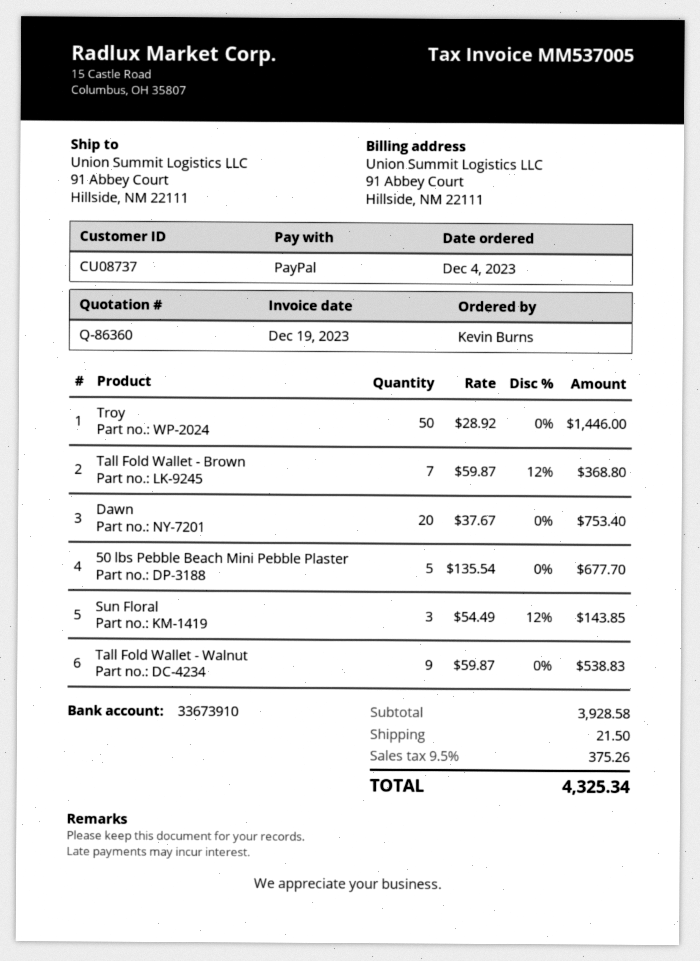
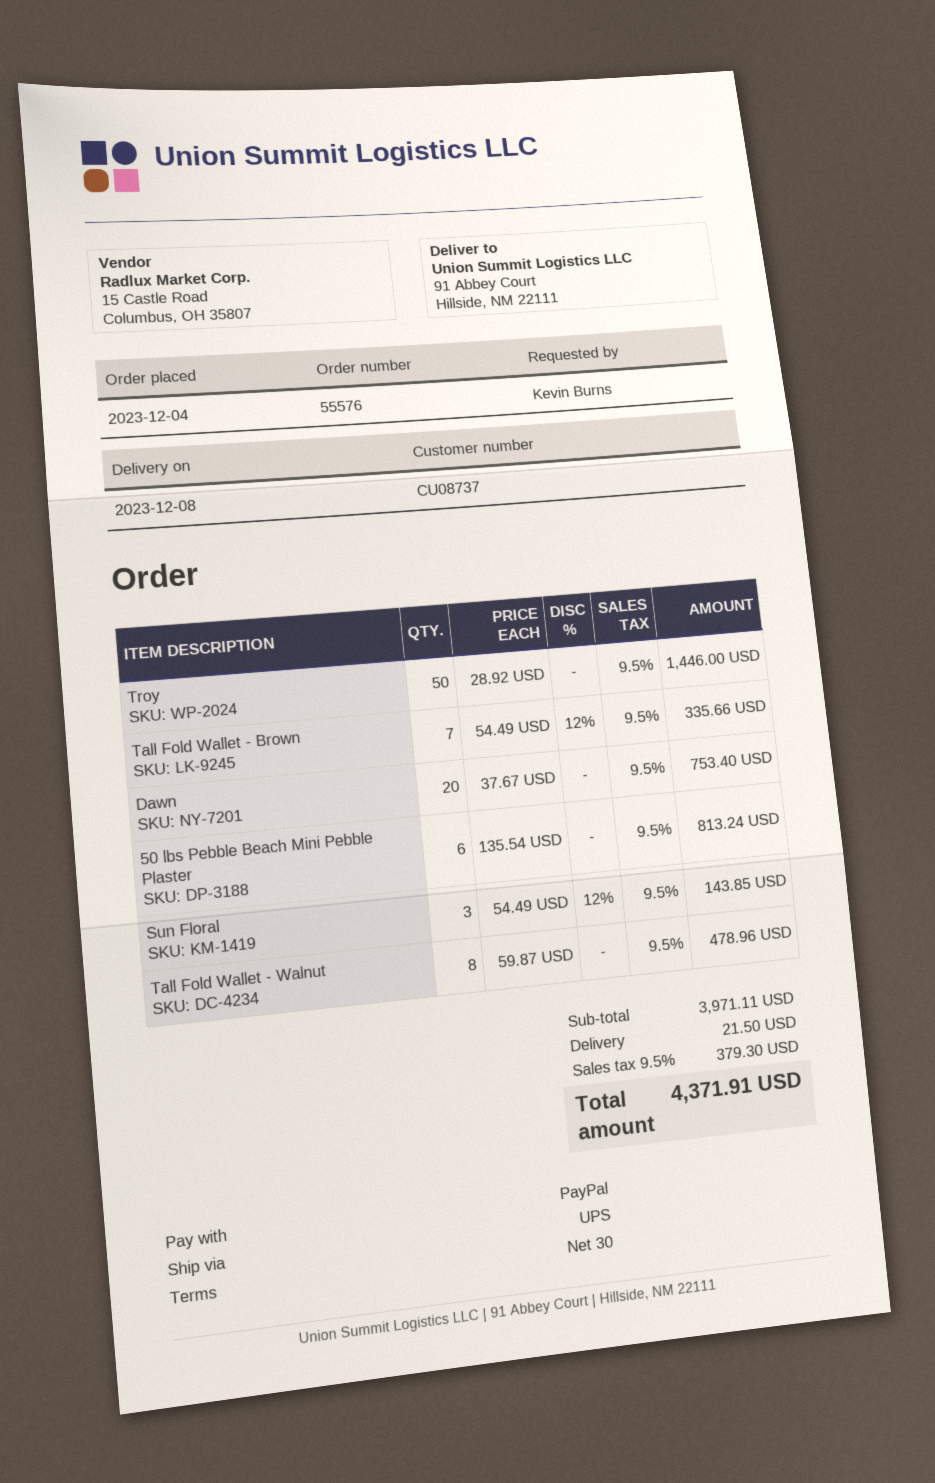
Tall Fold Wallet - Brown: 7 x 59.87 - 12% = 368.80 -> 7 x 54.49 - 12% = 335.66
50 lbs Pebble Beach Mini Pebble Plaster: 5 x 135.54 = 677.70 -> 6 x 135.54 = 813.24
Tall Fold Wallet - Walnut: 9 x 59.87 = 538.83 -> 8 x 59.87 = 478.96
subtotal: 3928.58 -> 3971.11
tax: 9.5% = 375.26 -> 9.5% = 379.30
total: 4325.34 -> 4371.91

